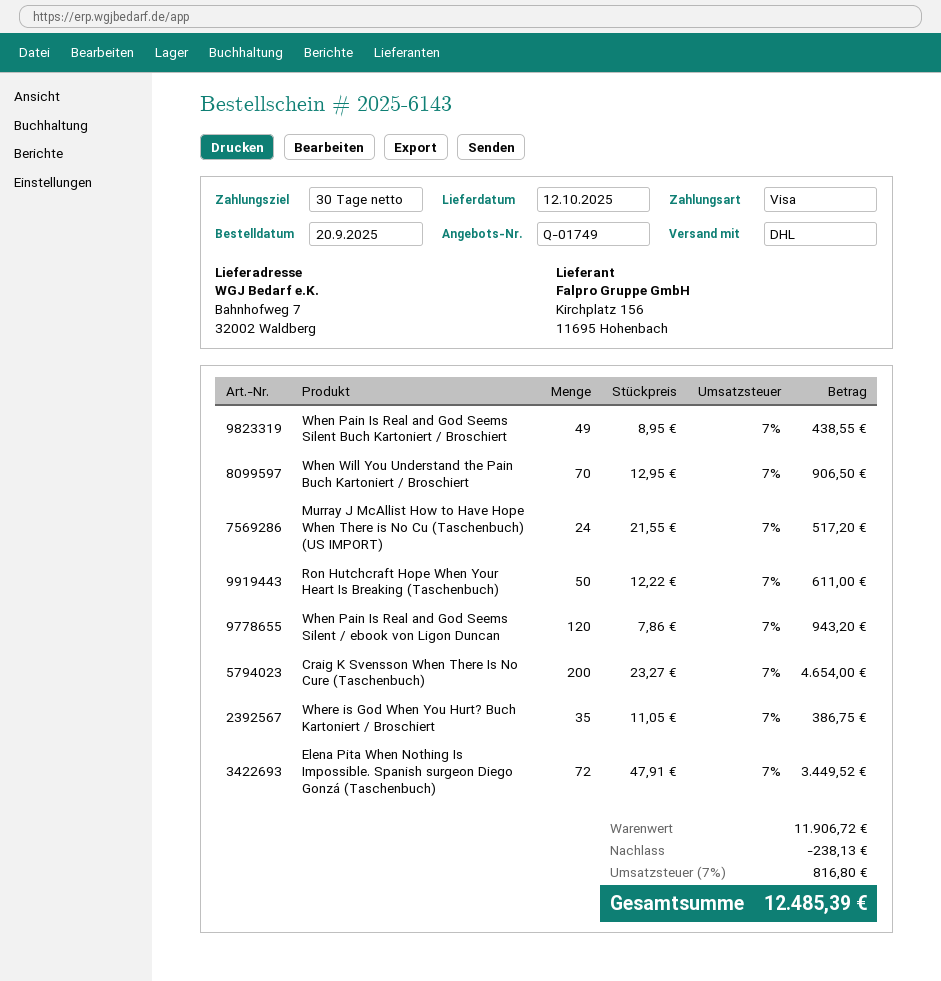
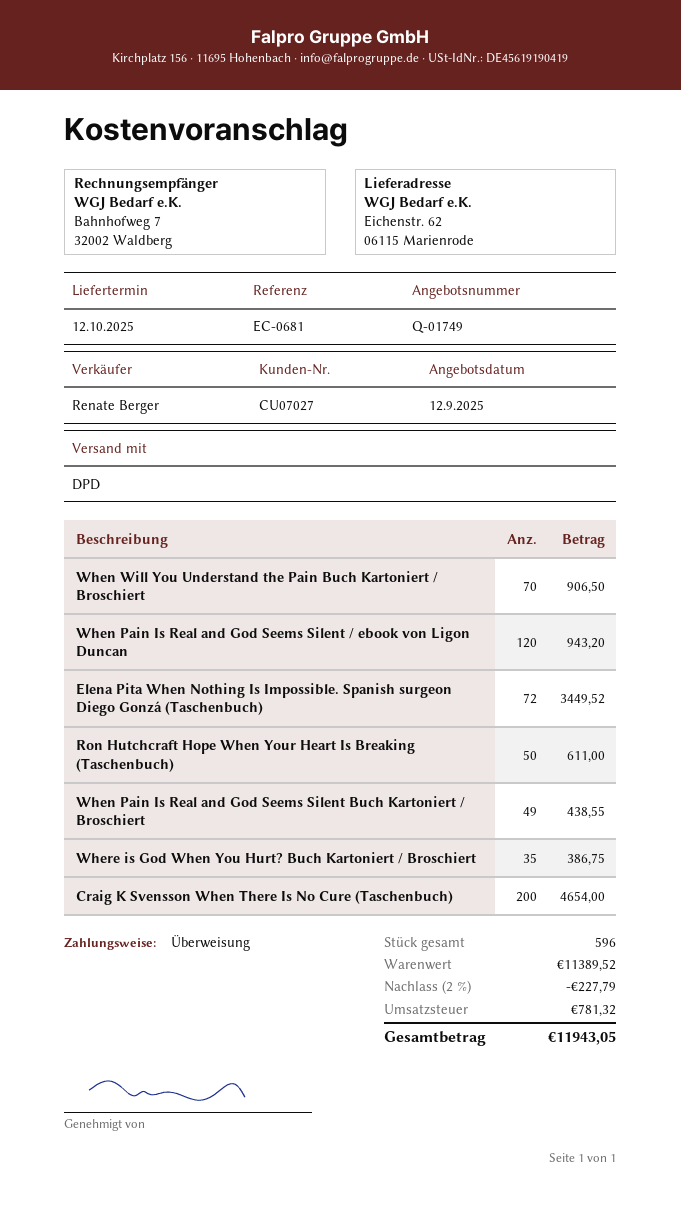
payment method: Visa -> bank transfer
shipping method: DHL -> DPD
ship to: Bahnhofweg 7, 32002 Waldberg -> Eichenstr. 62, 06115 Marienrode
Murray J McAllist How to Have Hope When There is No Cu (Taschenbuch) (US IMPORT): 24 for 517.20 -> none
subtotal: 11906.72 -> 11389.52
discount: 238.13 -> 227.79
tax: 816.80 -> 781.32
total: 12485.39 -> 11943.05

